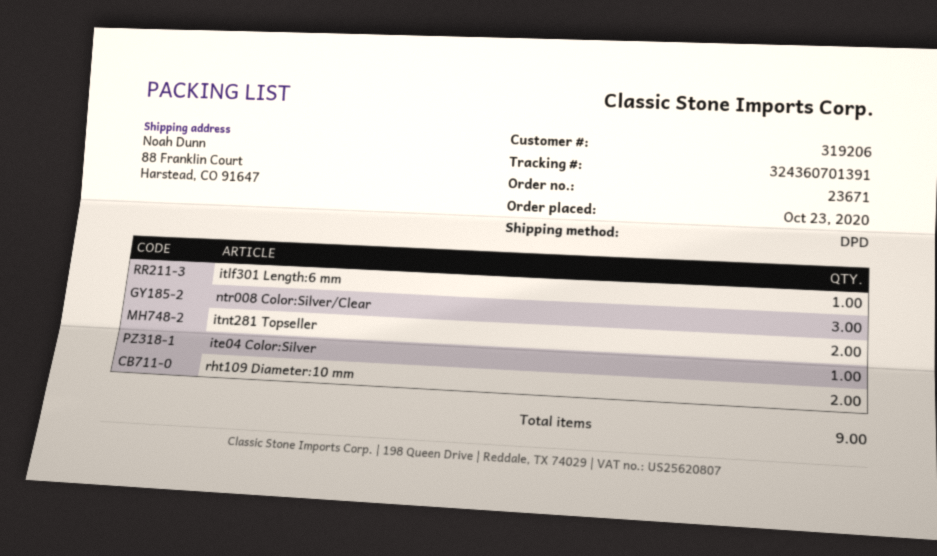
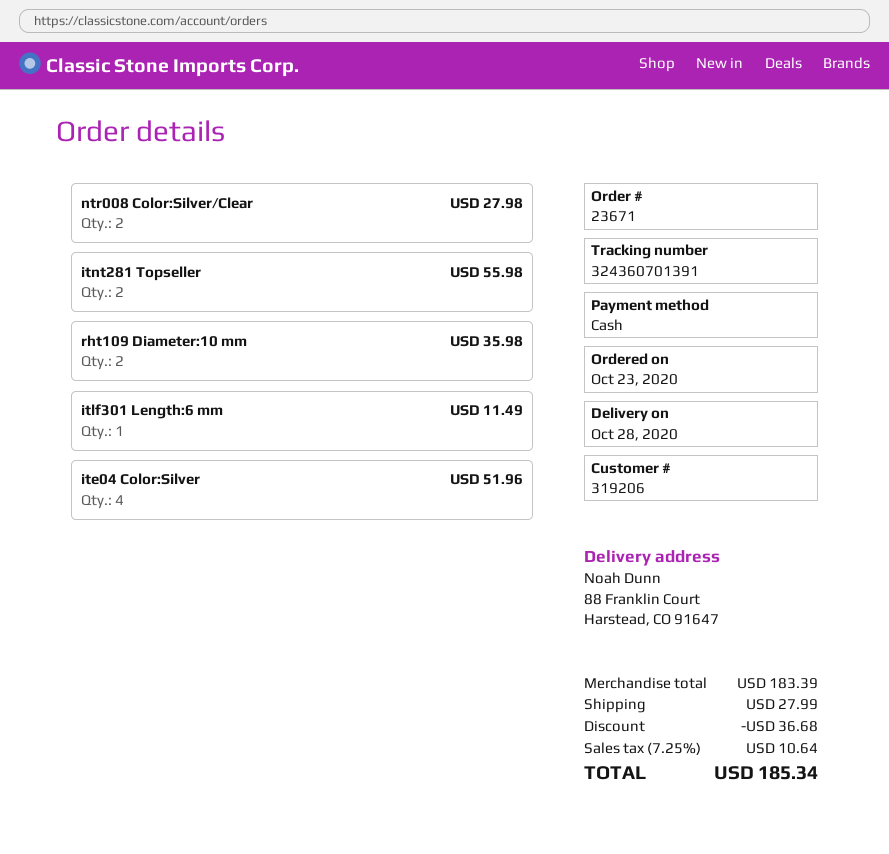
ntr008 Color:Silver/Clear: 3 -> 2
ite04 Color:Silver: 1 -> 4

